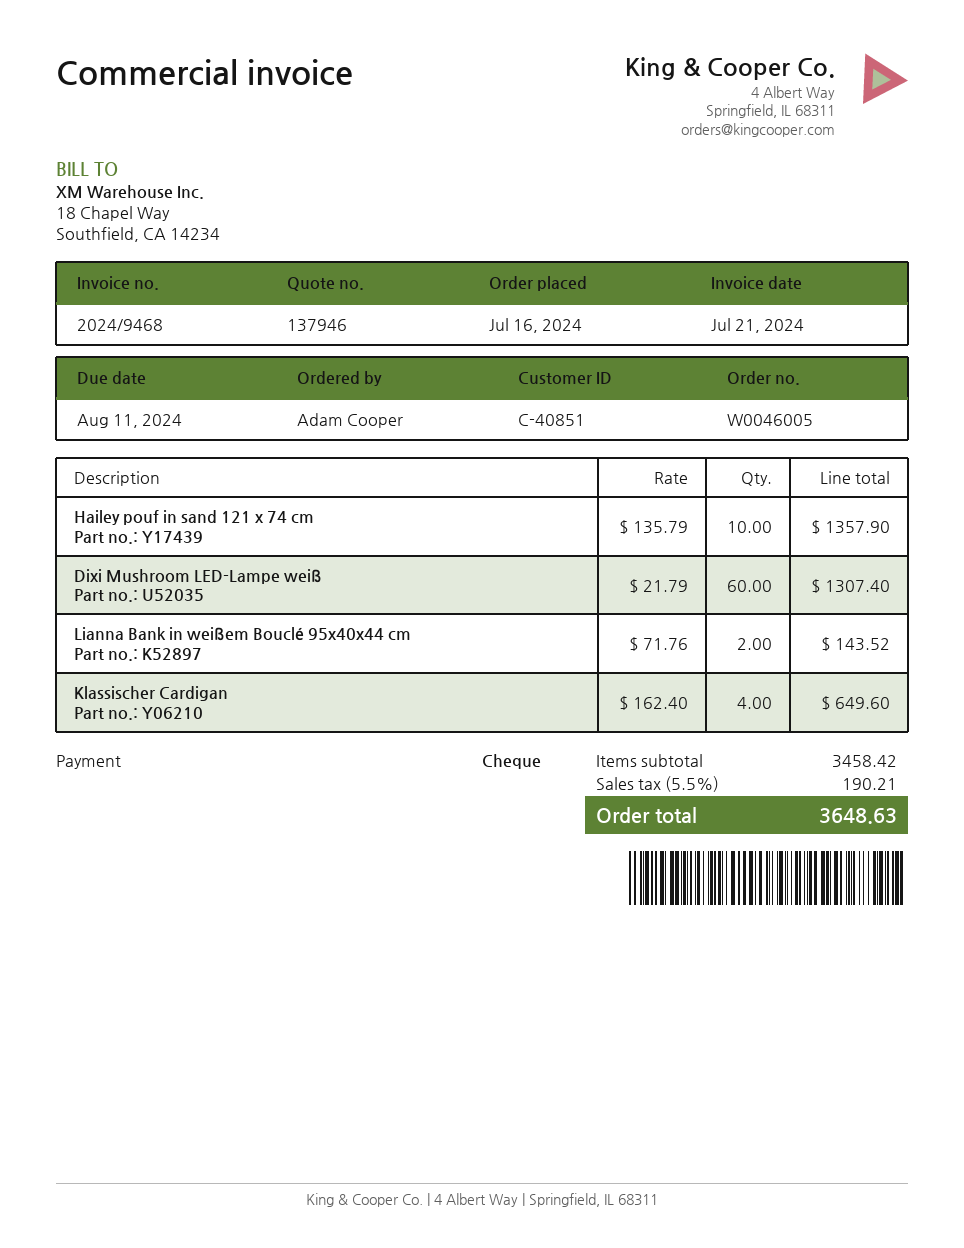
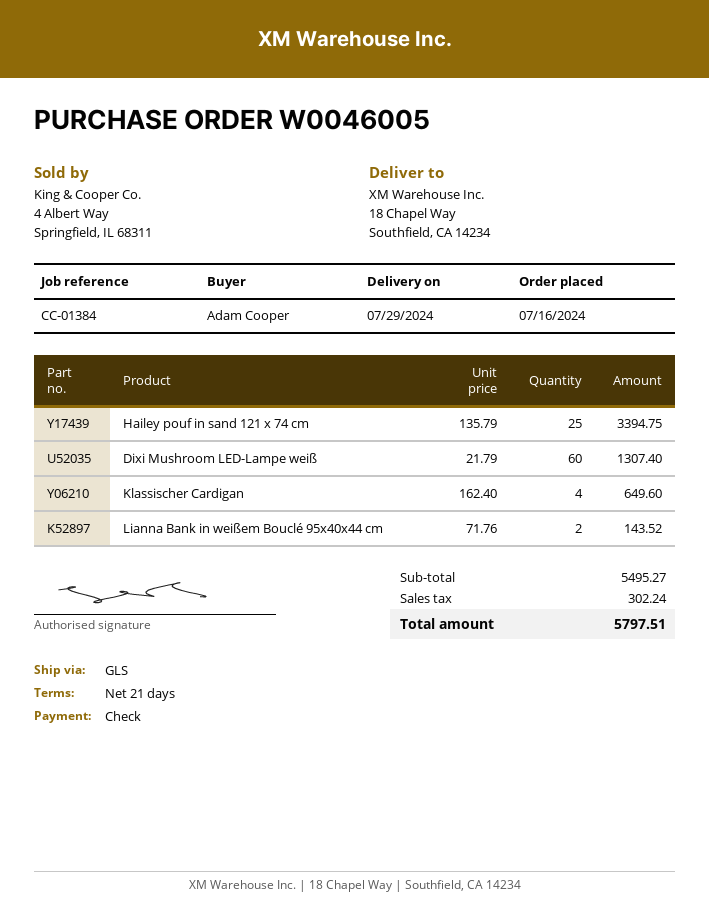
Hailey pouf in sand 121 x 74 cm: 10 x 135.79 = 1357.90 -> 25 x 135.79 = 3394.75
subtotal: 3458.42 -> 5495.27
tax: 190.21 -> 302.24
total: 3648.63 -> 5797.51

